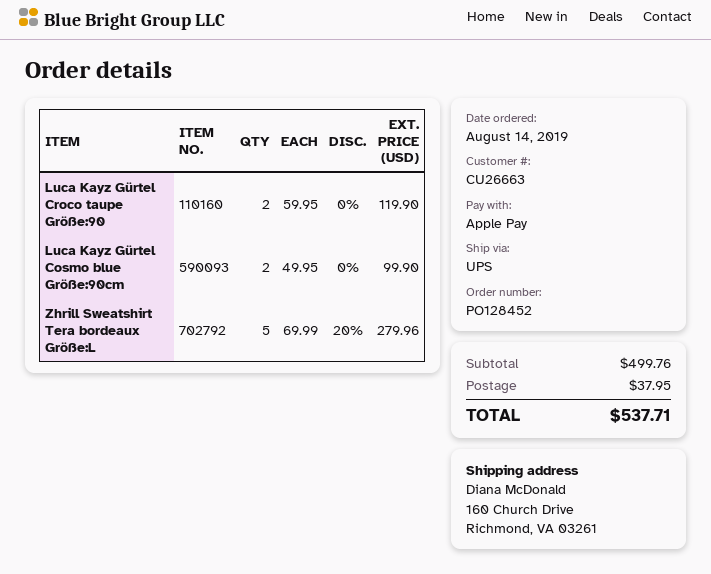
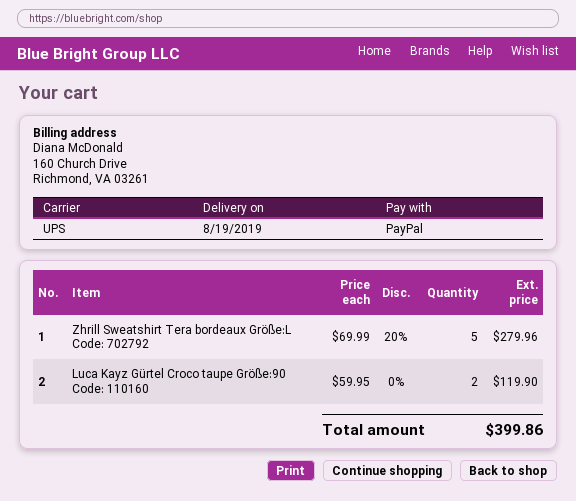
payment method: Apple Pay -> PayPal
Luca Kayz Gürtel Cosmo blue Größe:90cm: 2 x 49.95 = 99.90 -> none
shipping: 37.95 -> none
total: 537.71 -> 399.86

